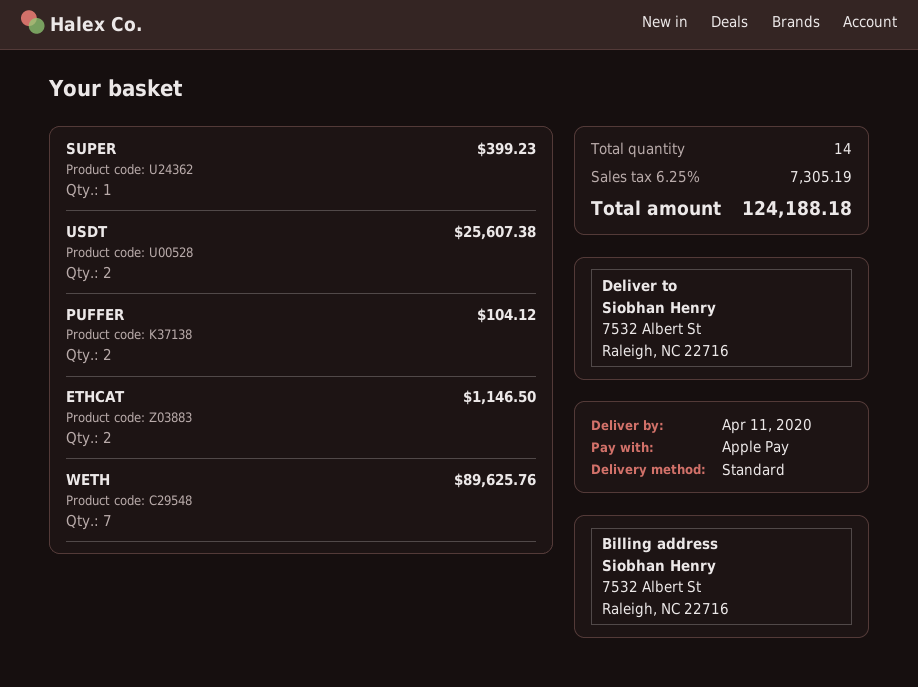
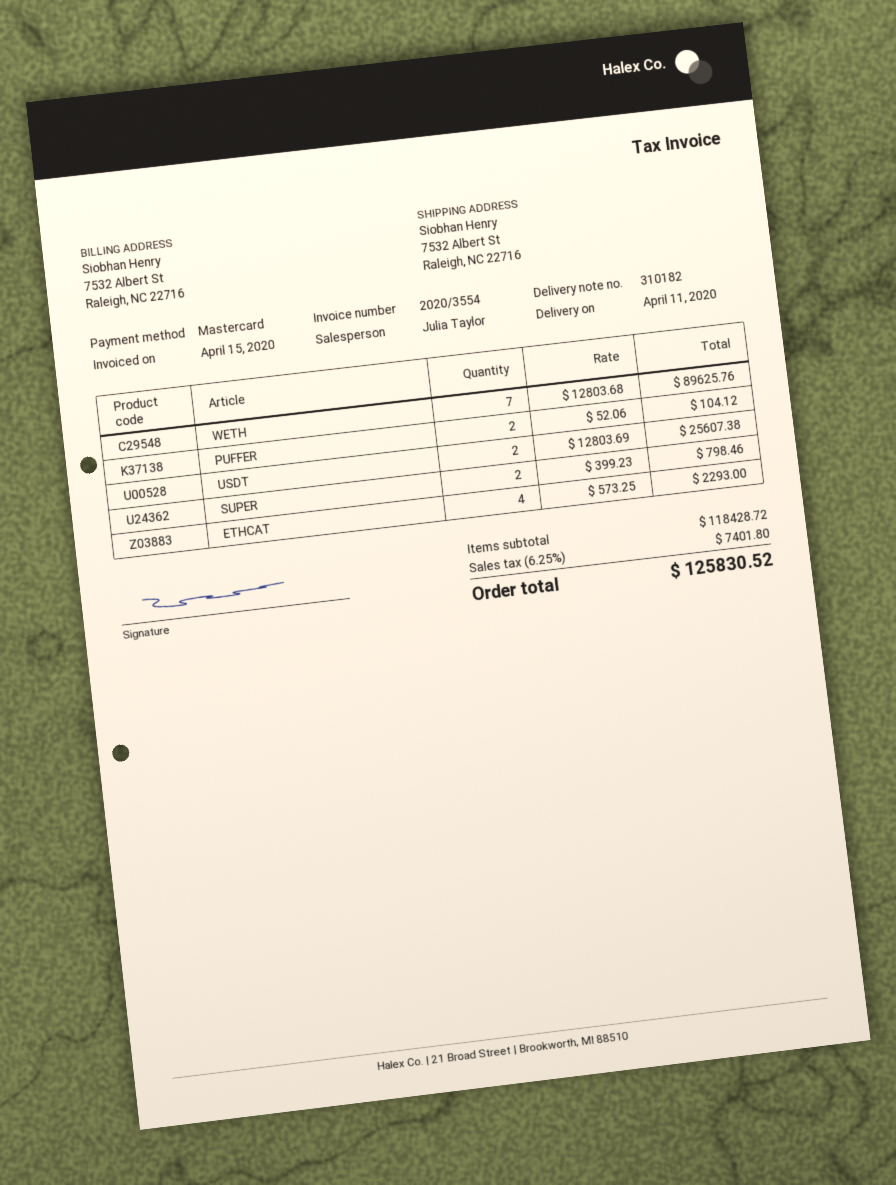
payment method: Apple Pay -> Mastercard
SUPER: 1 for 399.23 -> 2 for 798.46
ETHCAT: 2 for 1146.50 -> 4 for 2293.00
tax: 6.25% = 7305.19 -> 6.25% = 7401.80
total: 124188.18 -> 125830.52

